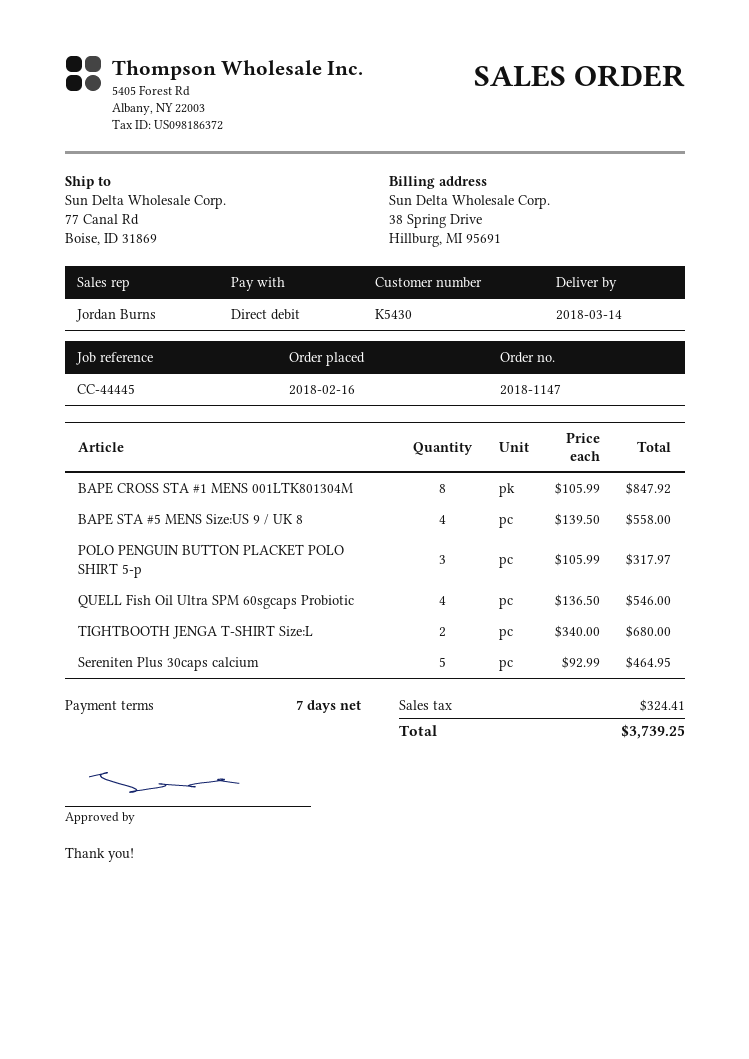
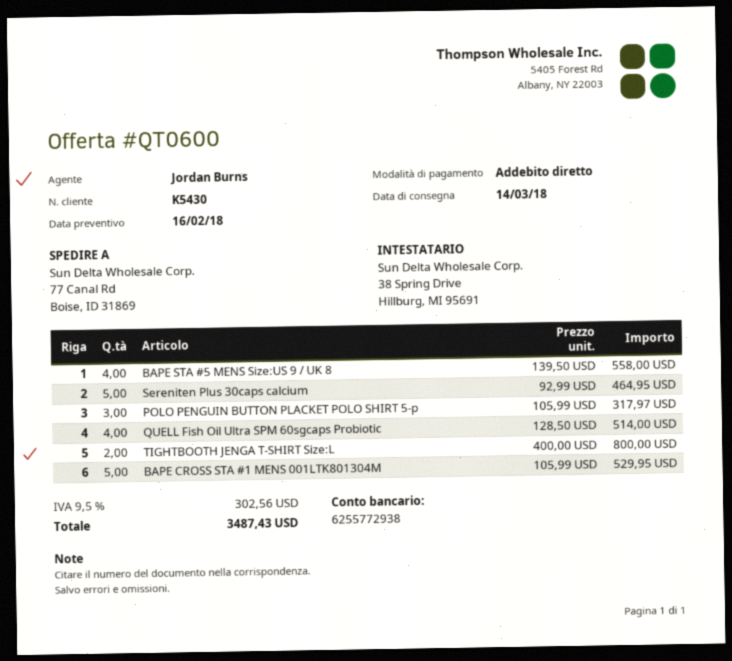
BAPE CROSS STA #1 MENS 001LTK801304M: 8 x 105.99 = 847.92 -> 5 x 105.99 = 529.95
QUELL Fish Oil Ultra SPM 60sgcaps Probiotic: 4 x 136.50 = 546.00 -> 4 x 128.50 = 514.00
TIGHTBOOTH JENGA T-SHIRT Size:L: 2 x 340.00 = 680.00 -> 2 x 400.00 = 800.00
tax: 324.41 -> 302.56
total: 3739.25 -> 3487.43

